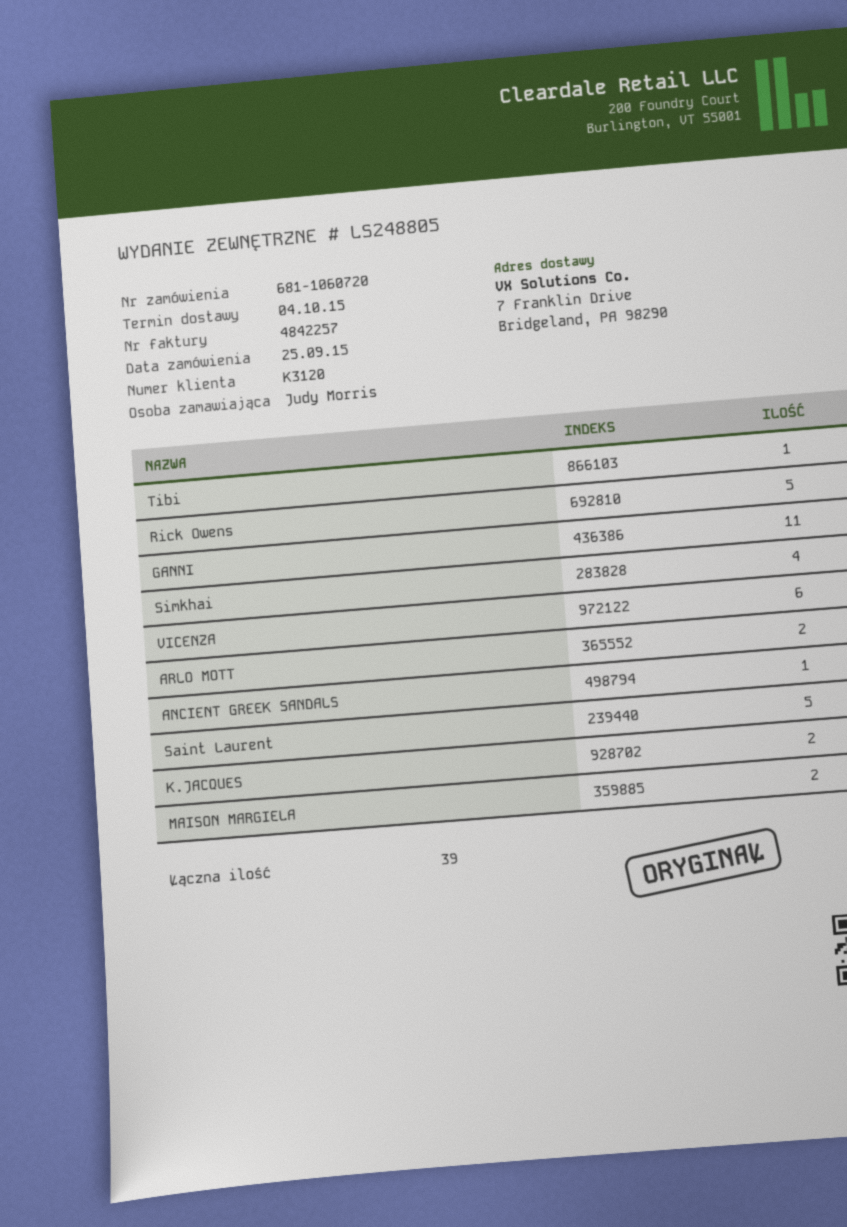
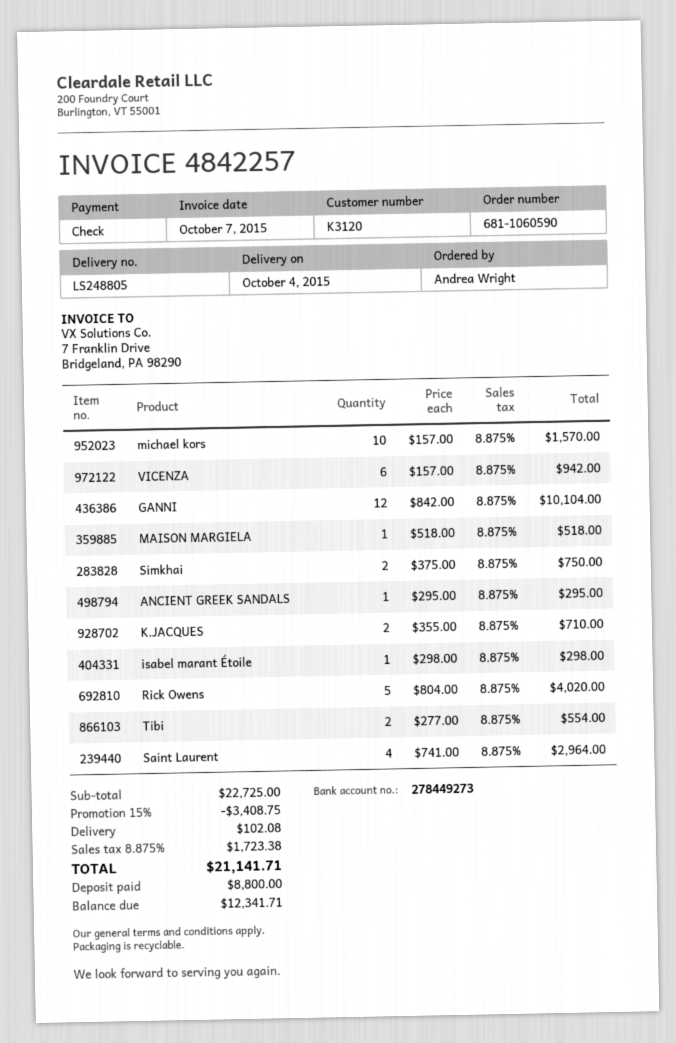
order number: 681-1060720 -> 681-1060590
ordered by: Judy Morris -> Andrea Wright
Tibi: 1 -> 2
GANNI: 11 -> 12
Simkhai: 4 -> 2
ARLO MOTT: 2 -> none
Saint Laurent: 5 -> 4
MAISON MARGIELA: 2 -> 1
michael kors: none -> 10
isabel marant Étoile: none -> 1

